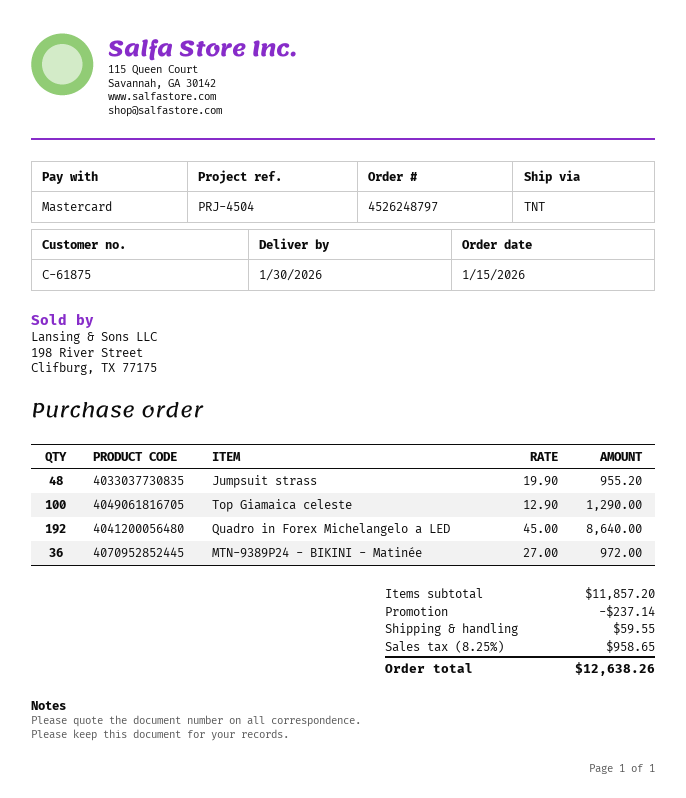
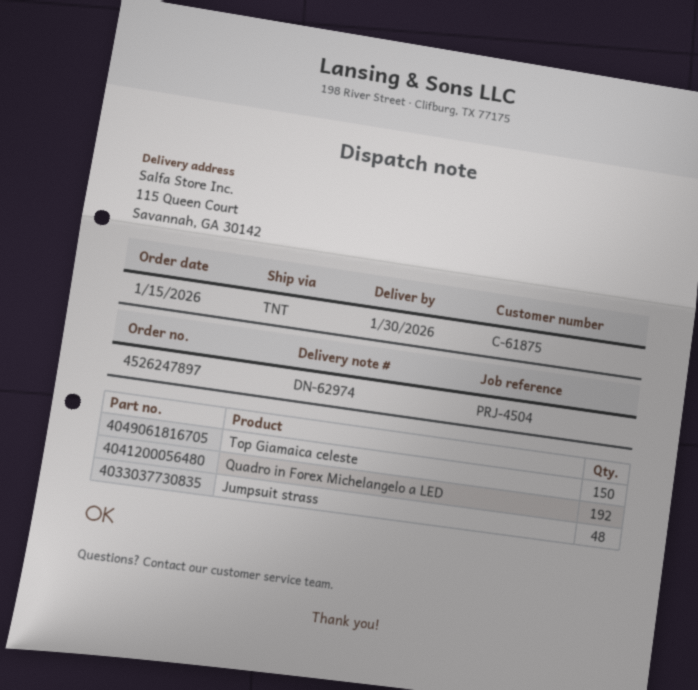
order number: 4526248797 -> 4526247897
Top Giamaica celeste: 100 -> 150
MTN-9389P24 - BIKINI - Matinée: 36 -> none

